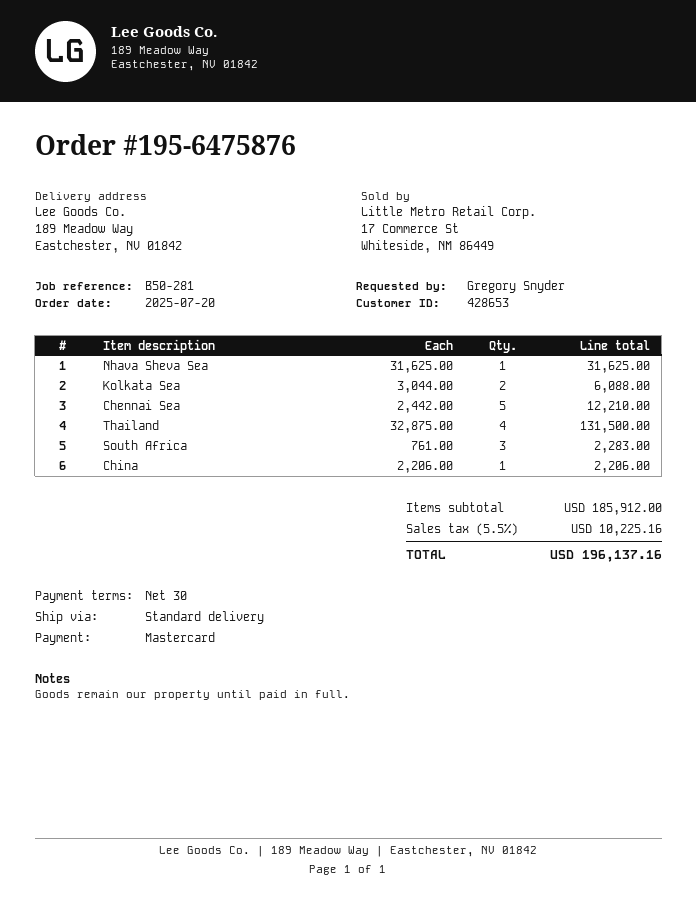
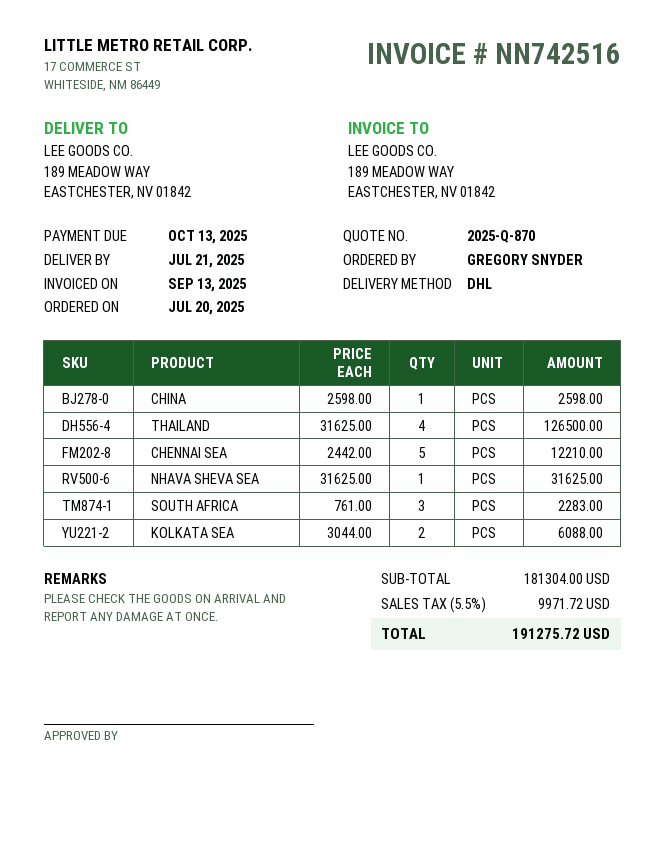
shipping method: standard -> DHL
Thailand: 4 x 32875.00 = 131500.00 -> 4 x 31625.00 = 126500.00
China: 1 x 2206.00 = 2206.00 -> 1 x 2598.00 = 2598.00
subtotal: 185912.00 -> 181304.00
tax: 5.5% = 10225.16 -> 5.5% = 9971.72
total: 196137.16 -> 191275.72

